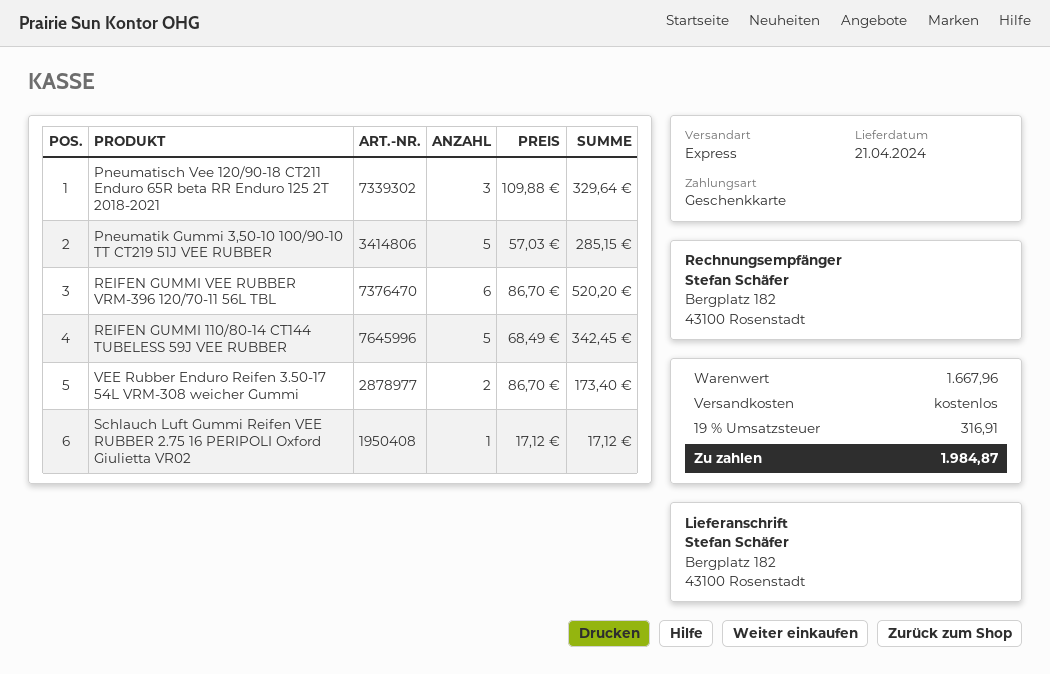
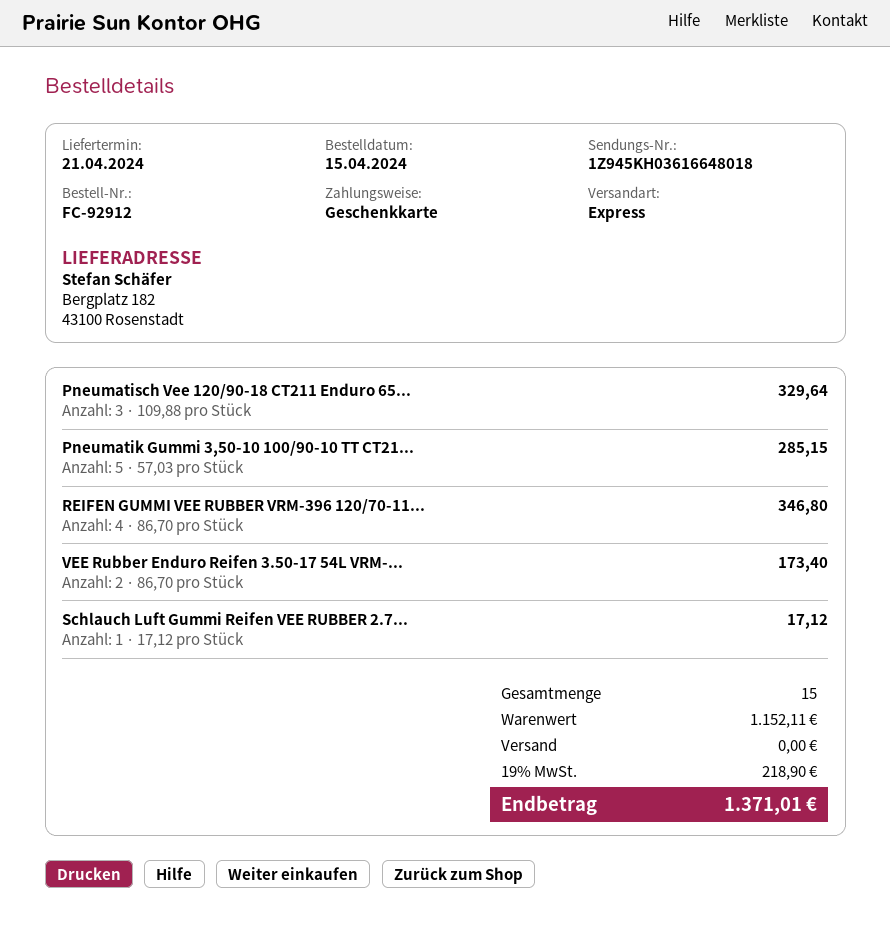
REIFEN GUMMI VEE RUBBER VRM-396 120/70-11 56L TBL: 6 x 86.70 = 520.20 -> 4 x 86.70 = 346.80
REIFEN GUMMI 110/80-14 CT144 TUBELESS 59J VEE RUBBER: 5 x 68.49 = 342.45 -> none
subtotal: 1667.96 -> 1152.11
tax: 19% = 316.91 -> 19% = 218.90
total: 1984.87 -> 1371.01

